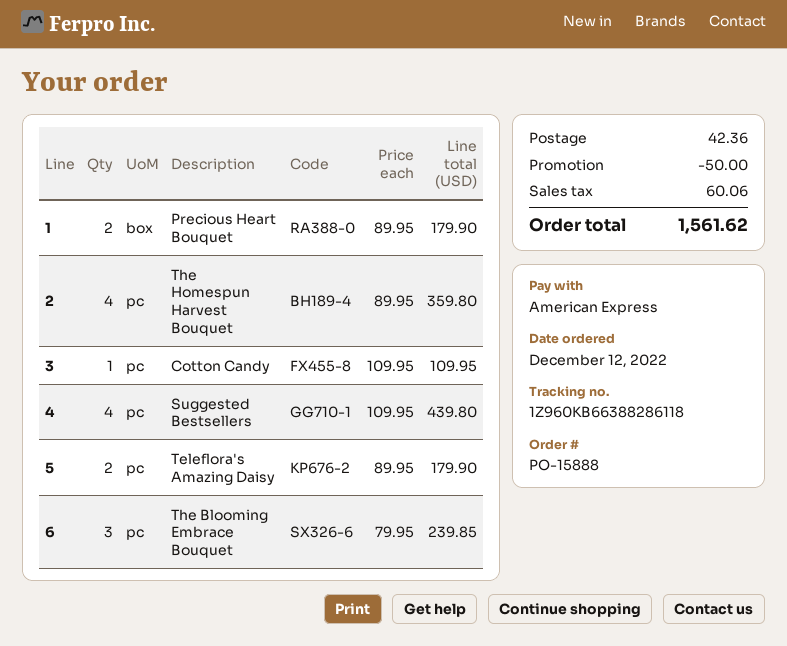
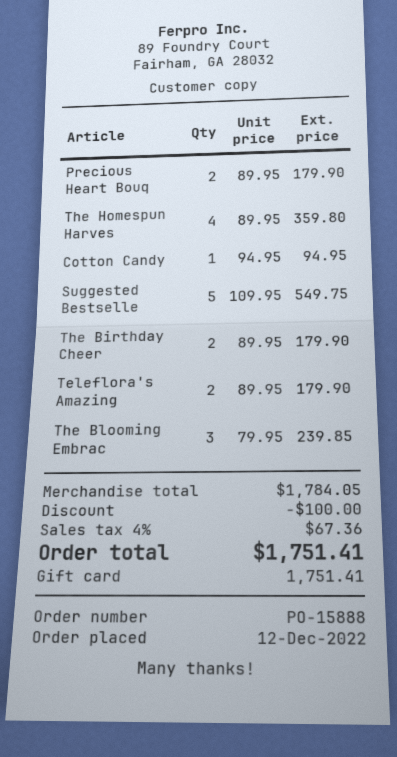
payment method: American Express -> gift card
Cotton Candy: 1 x 109.95 = 109.95 -> 1 x 94.95 = 94.95
Suggested Bestsellers: 4 x 109.95 = 439.80 -> 5 x 109.95 = 549.75
The Birthday Cheer: none -> 2 x 89.95 = 179.90
discount: 50.00 -> 100.00
shipping: 42.36 -> none
tax: 60.06 -> 67.36
total: 1561.62 -> 1751.41

